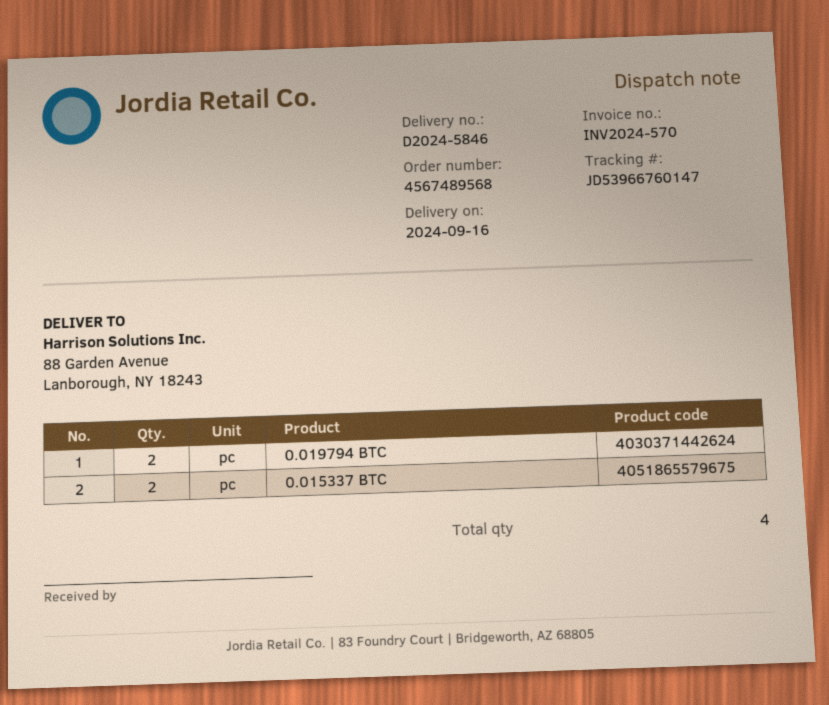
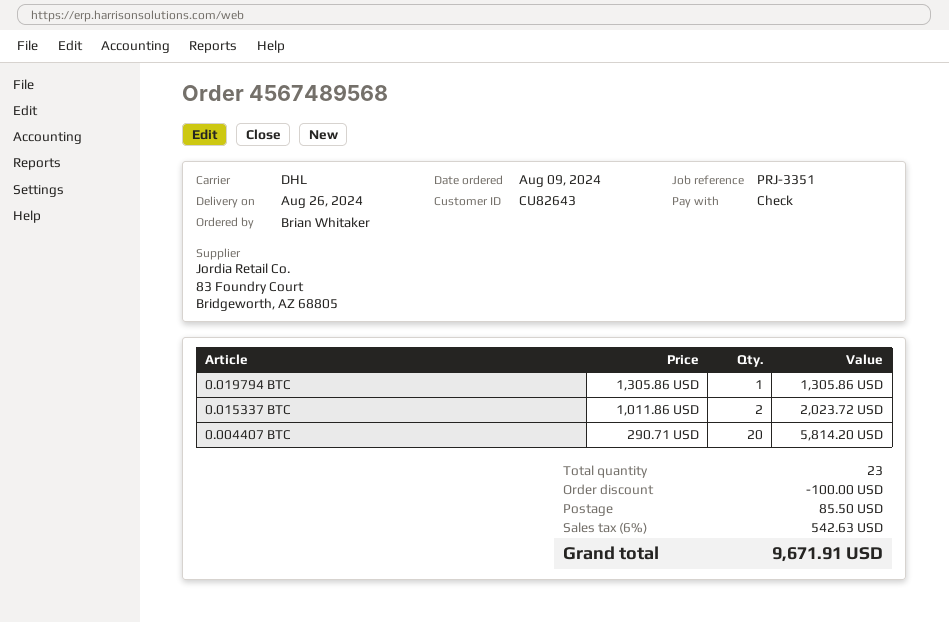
delivery date: 2024-09-16 -> 2024-08-26
0.019794 BTC: 2 -> 1
0.004407 BTC: none -> 20
total quantity: 4 -> 23

